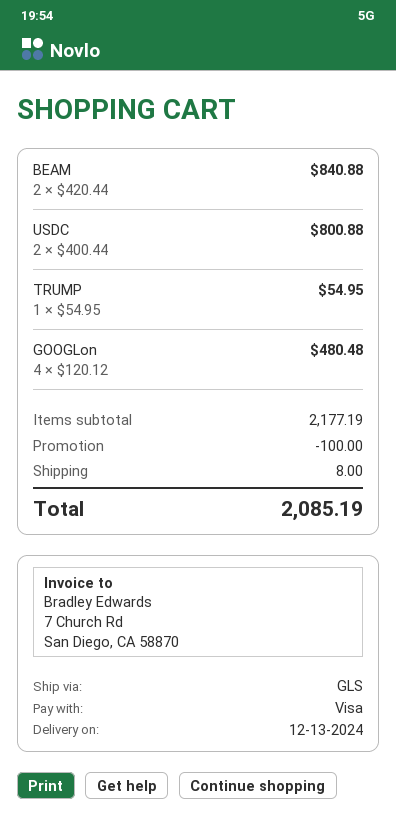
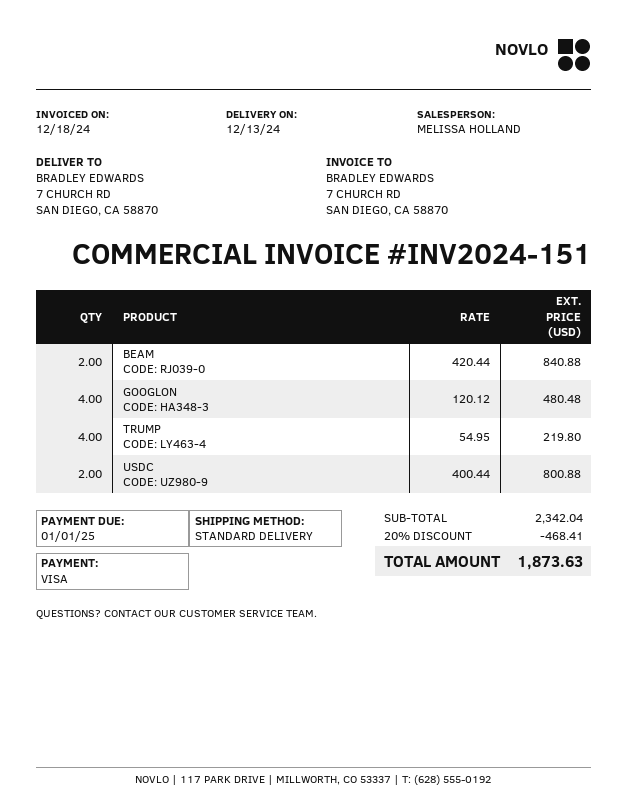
shipping method: GLS -> standard
TRUMP: 1 x 54.95 = 54.95 -> 4 x 54.95 = 219.80
subtotal: 2177.19 -> 2342.04
discount: 100.00 -> 468.41
shipping: 8.00 -> none
total: 2085.19 -> 1873.63

